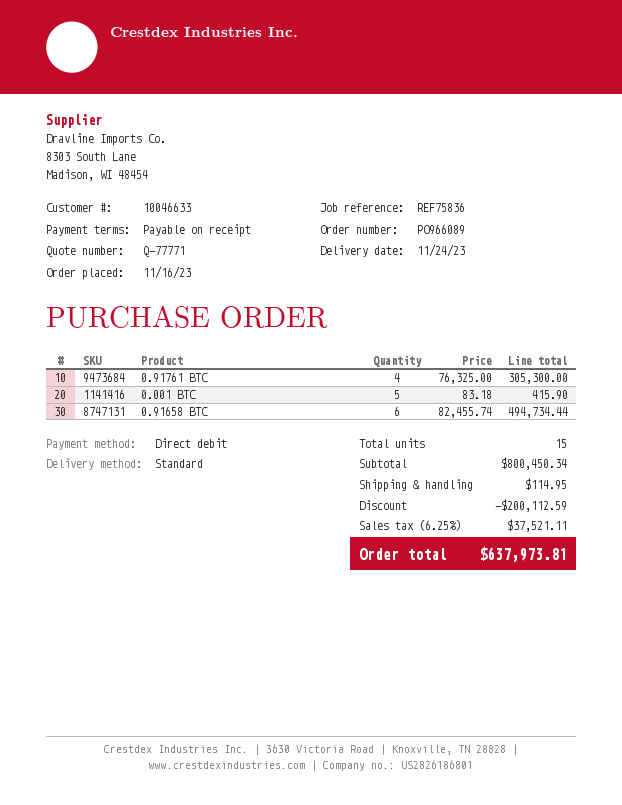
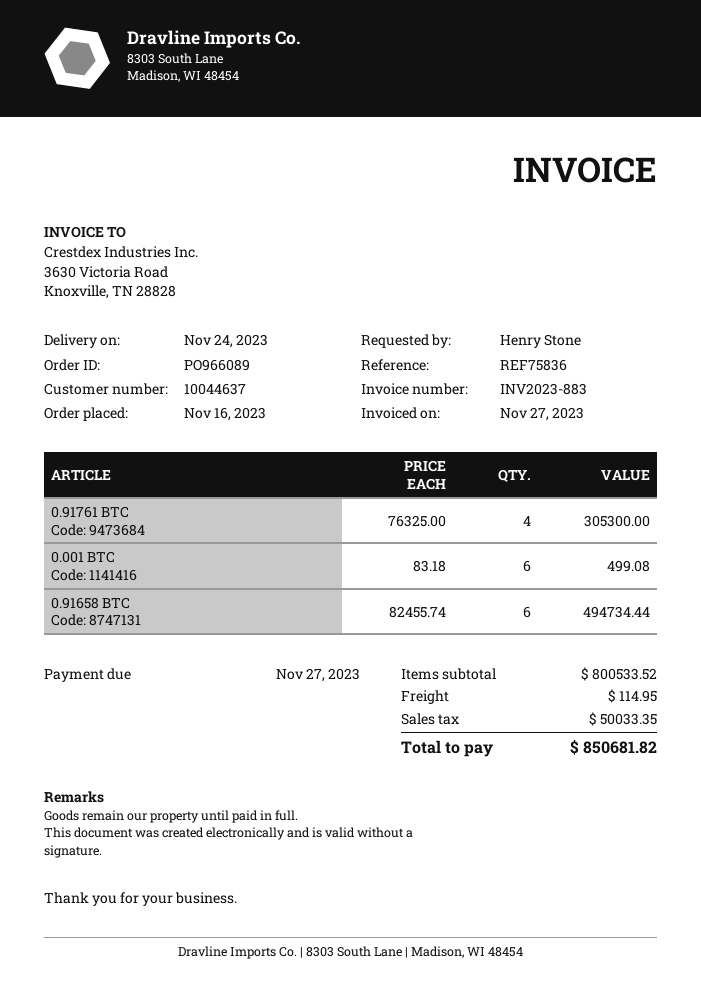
customer number: 10046633 -> 10044637
0.001 BTC: 5 x 83.18 = 415.90 -> 6 x 83.18 = 499.08
subtotal: 800450.34 -> 800533.52
discount: 200112.59 -> none
tax: 37521.11 -> 50033.35
total: 637973.81 -> 850681.82

